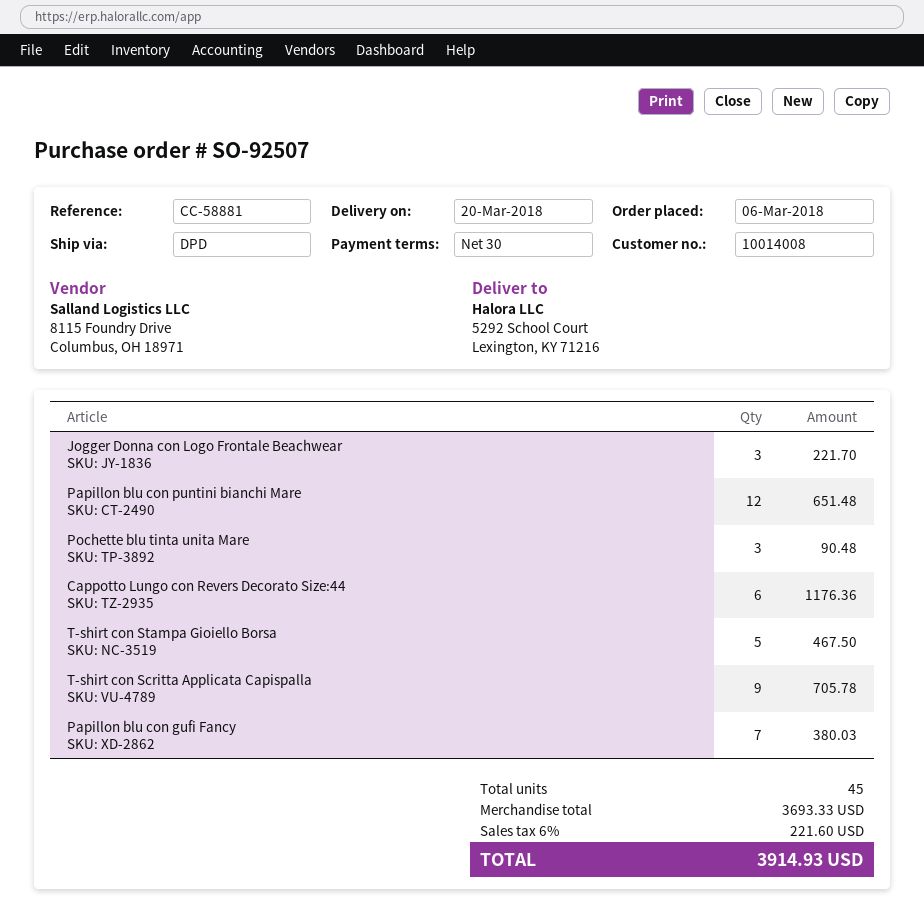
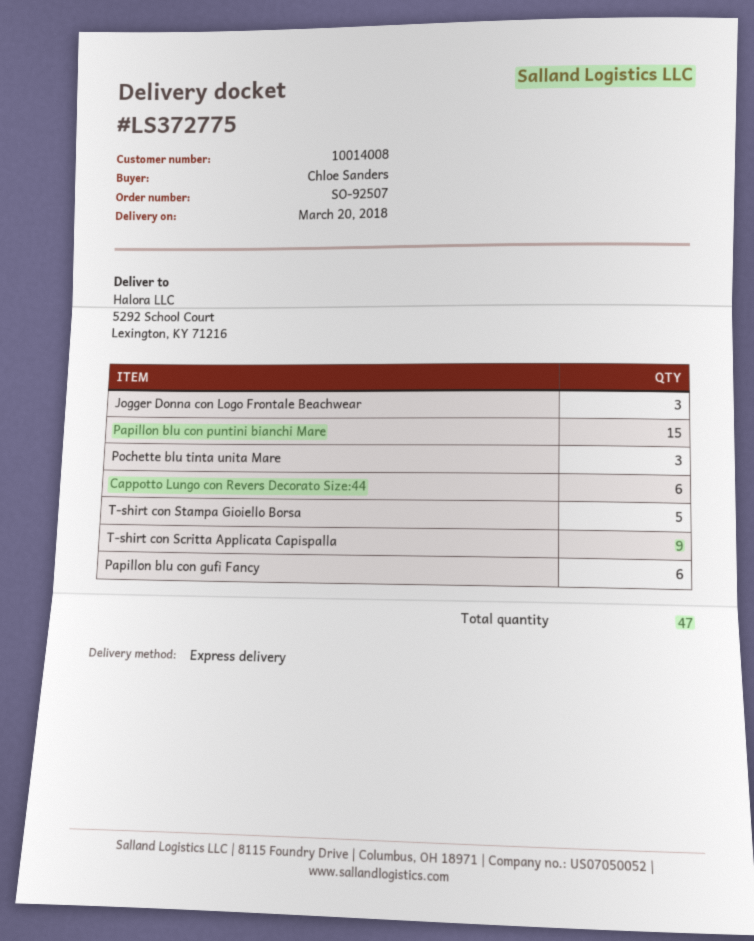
shipping method: DPD -> express
Papillon blu con puntini bianchi Mare: 12 -> 15
Papillon blu con gufi Fancy: 7 -> 6
total quantity: 45 -> 47

